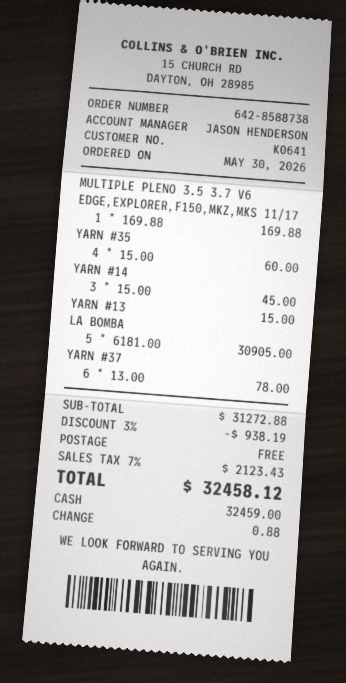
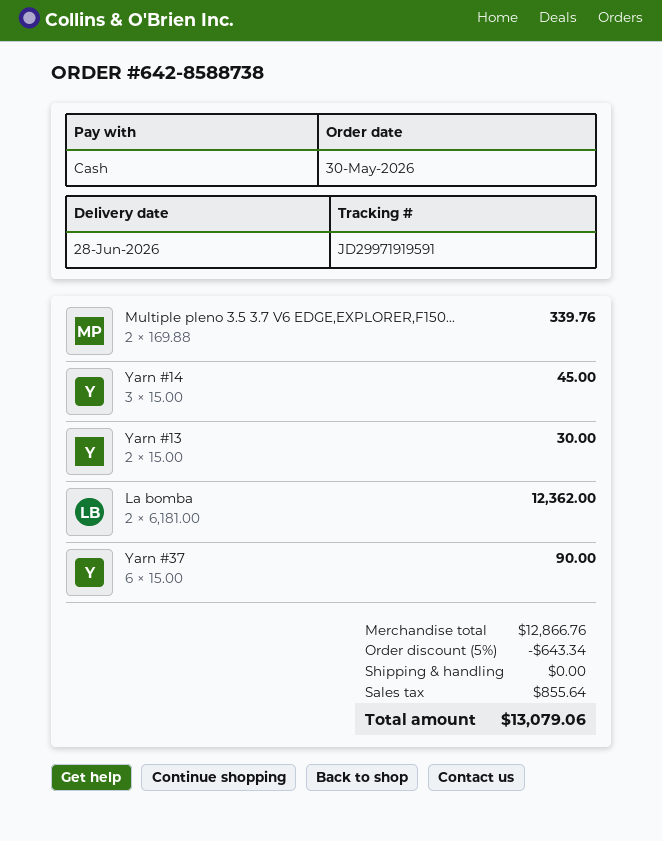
MULTIPLE PLENO 3.5 3.7 V6 EDGE,EXPLORER,F150,MKZ,MKS 11/17: 1 x 169.88 = 169.88 -> 2 x 169.88 = 339.76
YARN #35: 4 x 15.00 = 60.00 -> none
YARN #13: 1 x 15.00 = 15.00 -> 2 x 15.00 = 30.00
LA BOMBA: 5 x 6181.00 = 30905.00 -> 2 x 6181.00 = 12362.00
YARN #37: 6 x 13.00 = 78.00 -> 6 x 15.00 = 90.00
subtotal: 31272.88 -> 12866.76
discount: 3% = 938.19 -> 5% = 643.34
tax: 2123.43 -> 855.64
total: 32458.12 -> 13079.06

